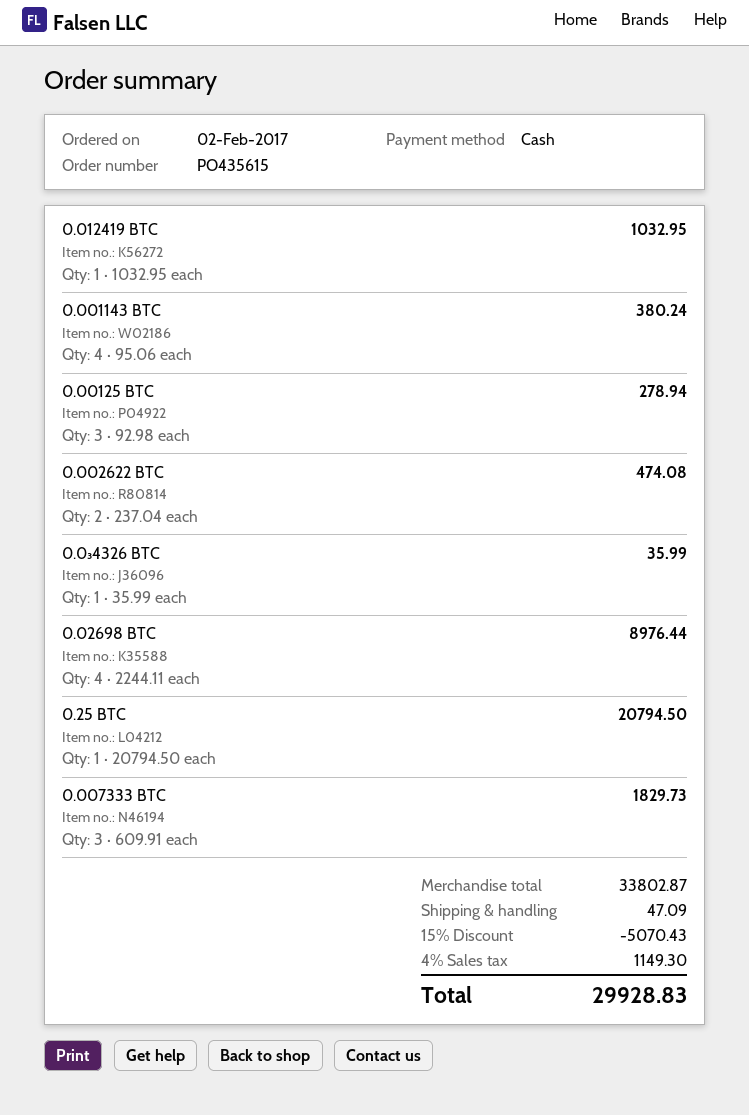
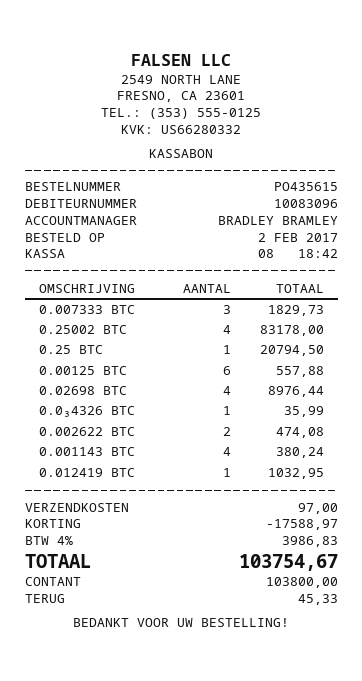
0.00125 BTC: 3 for 278.94 -> 6 for 557.88
0.25002 BTC: none -> 4 for 83178.00
discount: 5070.43 -> 17588.97
shipping: 47.09 -> 97.00
tax: 4% = 1149.30 -> 4% = 3986.83
total: 29928.83 -> 103754.67

